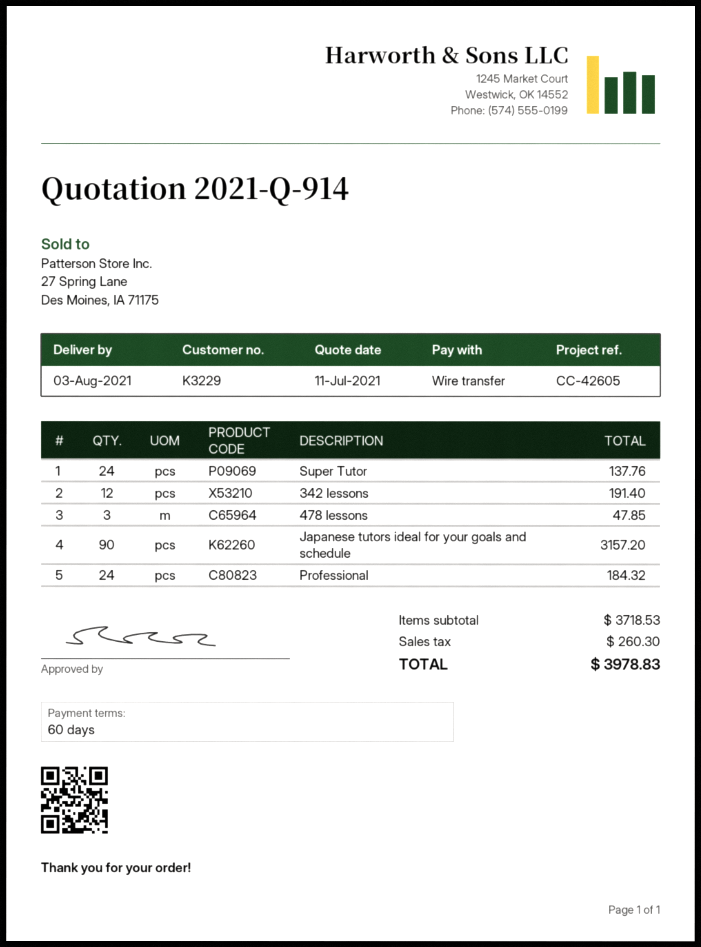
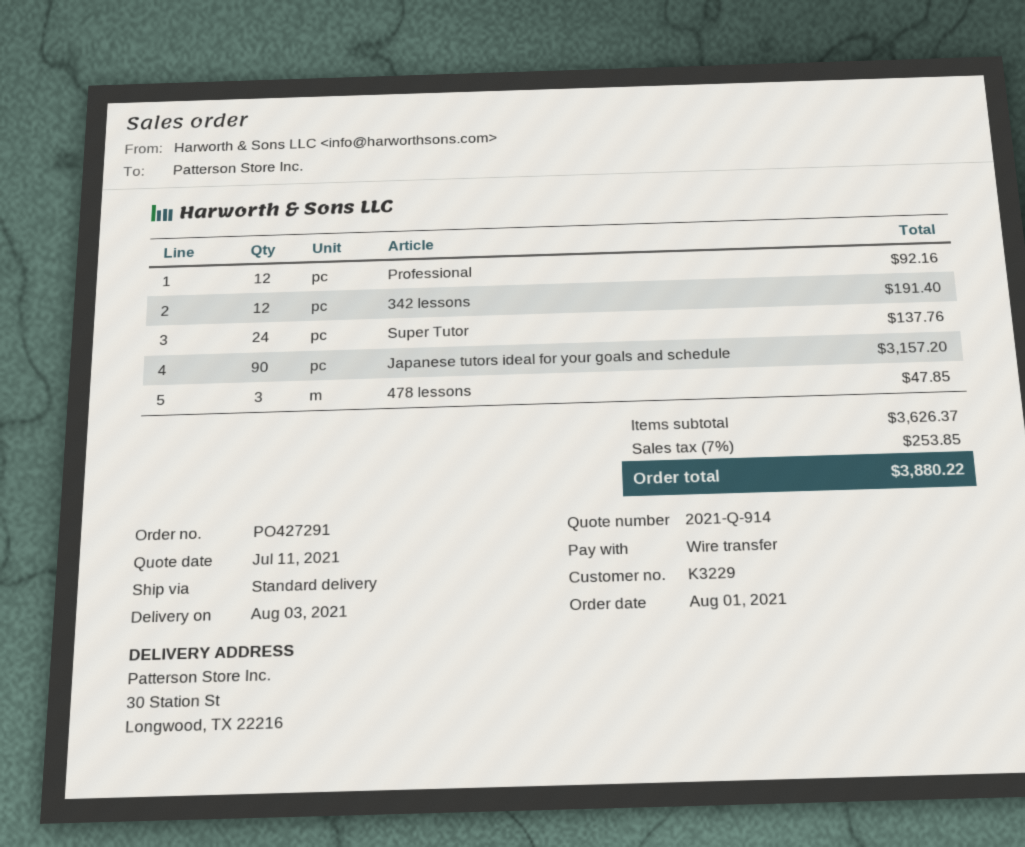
Professional: 24 for 184.32 -> 12 for 92.16
subtotal: 3718.53 -> 3626.37
tax: 260.30 -> 253.85
total: 3978.83 -> 3880.22

